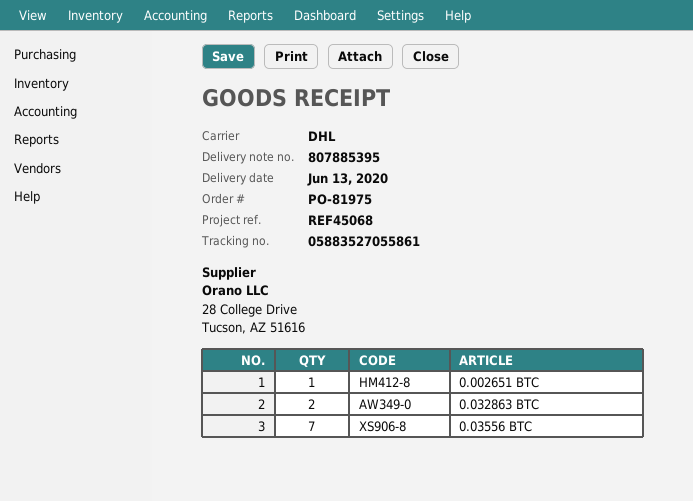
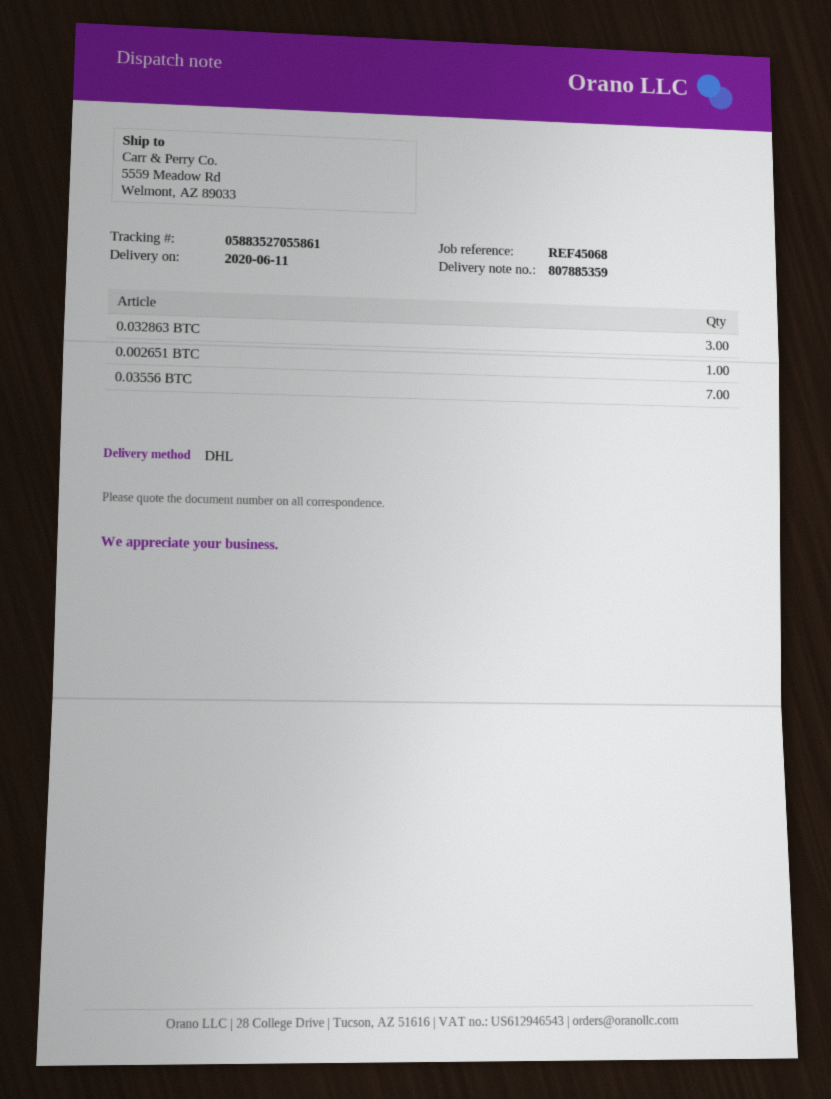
delivery note number: 807885395 -> 807885359
delivery date: 2020-06-13 -> 2020-06-11
0.032863 BTC: 2 -> 3

